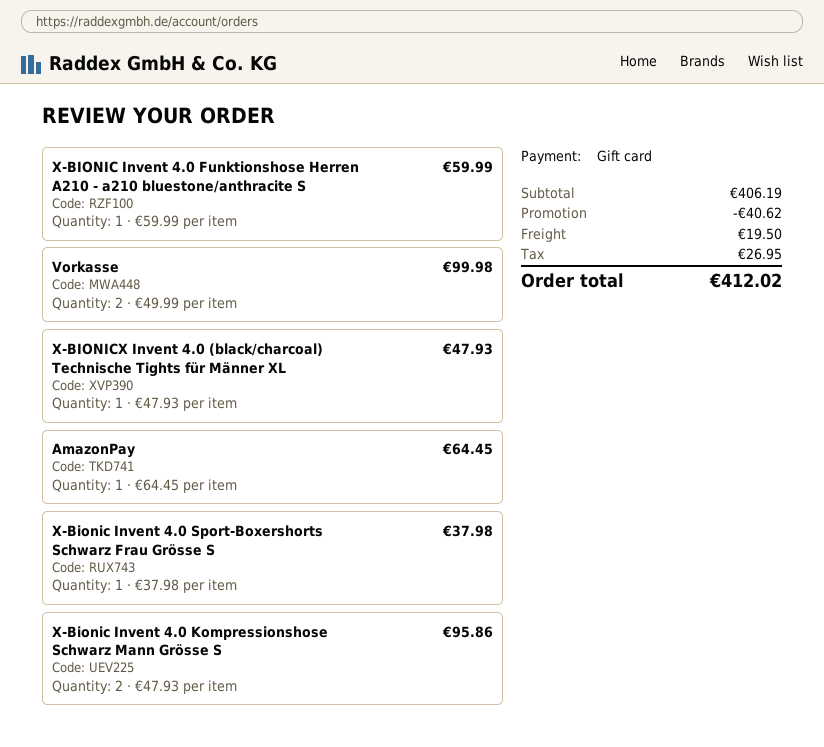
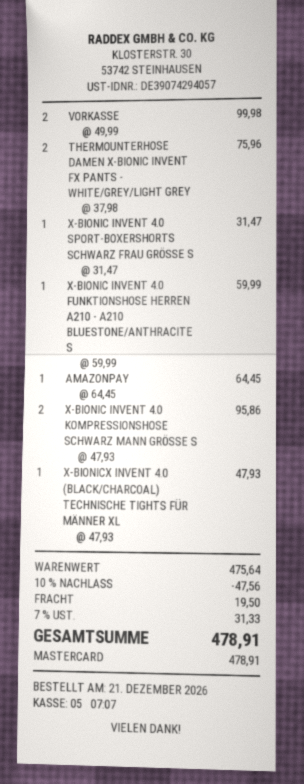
payment method: gift card -> Mastercard
X-Bionic Invent 4.0 Sport-Boxershorts Schwarz Frau Grösse S: 1 x 37.98 = 37.98 -> 1 x 31.47 = 31.47
THERMOUNTERHOSE DAMEN X-BIONIC INVENT FX PANTS - WHITE/GREY/LIGHT GREY: none -> 2 x 37.98 = 75.96
subtotal: 406.19 -> 475.64
discount: 40.62 -> 47.56
tax: 26.95 -> 31.33
total: 412.02 -> 478.91

